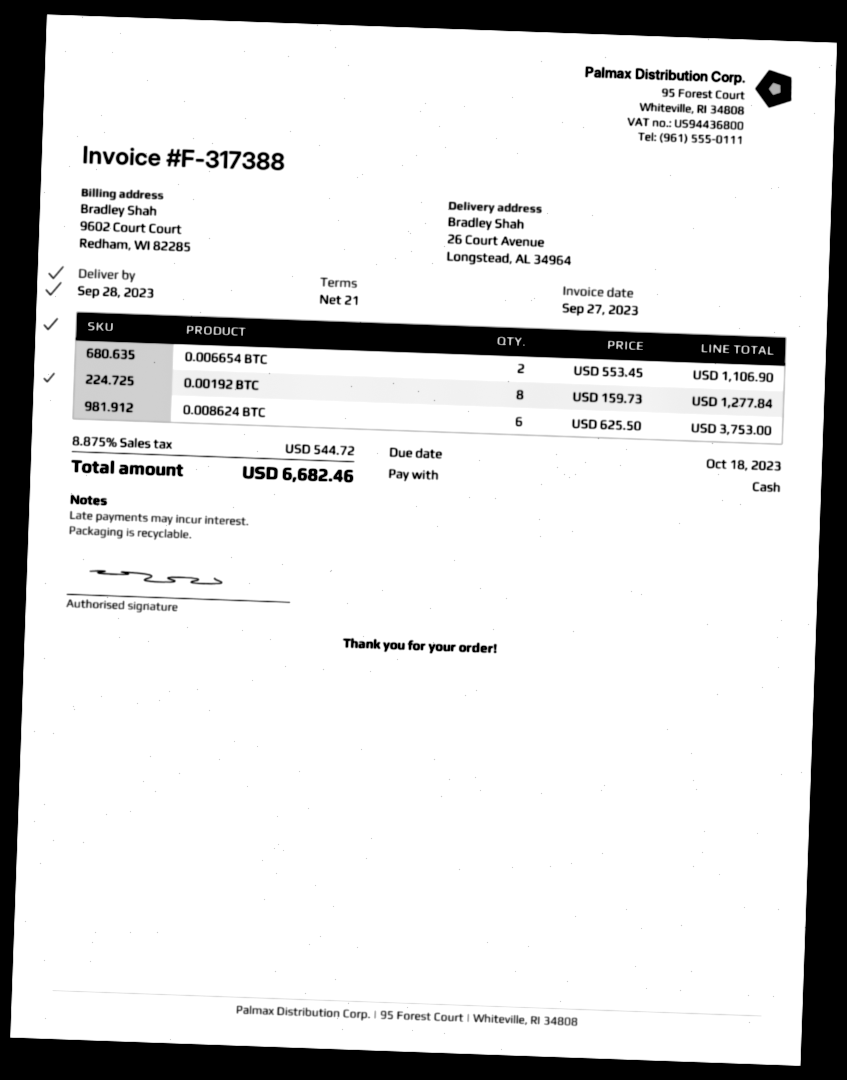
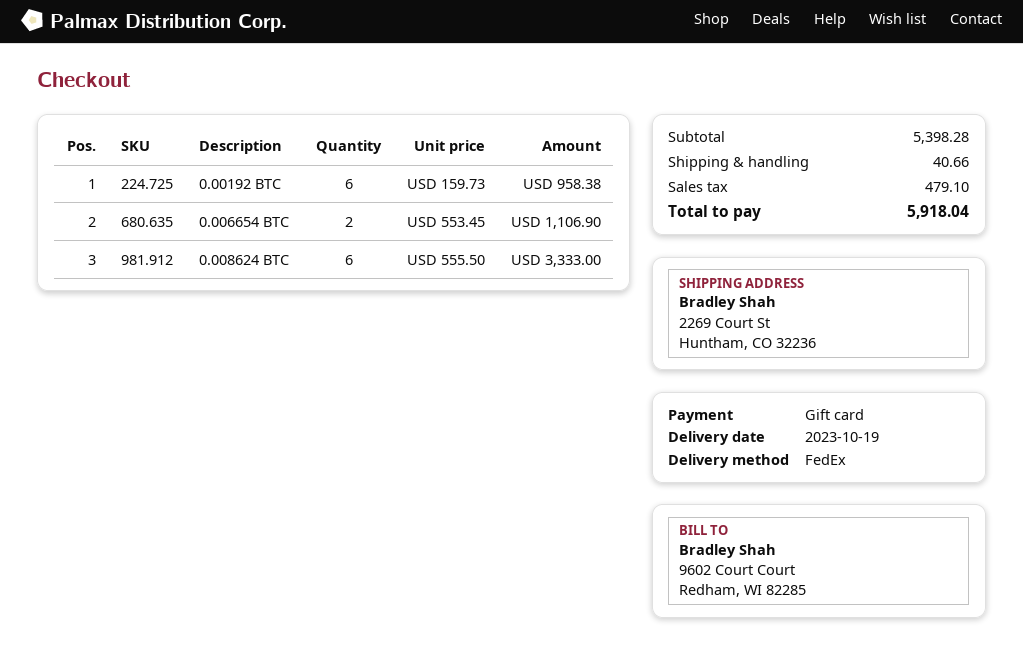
delivery date: 2023-09-28 -> 2023-10-19
payment method: cash -> gift card
ship to: 26 Court Avenue, Longstead, AL 34964 -> 2269 Court St, Huntham, CO 32236
0.00192 BTC: 8 x 159.73 = 1277.84 -> 6 x 159.73 = 958.38
0.008624 BTC: 6 x 625.50 = 3753.00 -> 6 x 555.50 = 3333.00
shipping: none -> 40.66
tax: 544.72 -> 479.10
total: 6682.46 -> 5918.04

